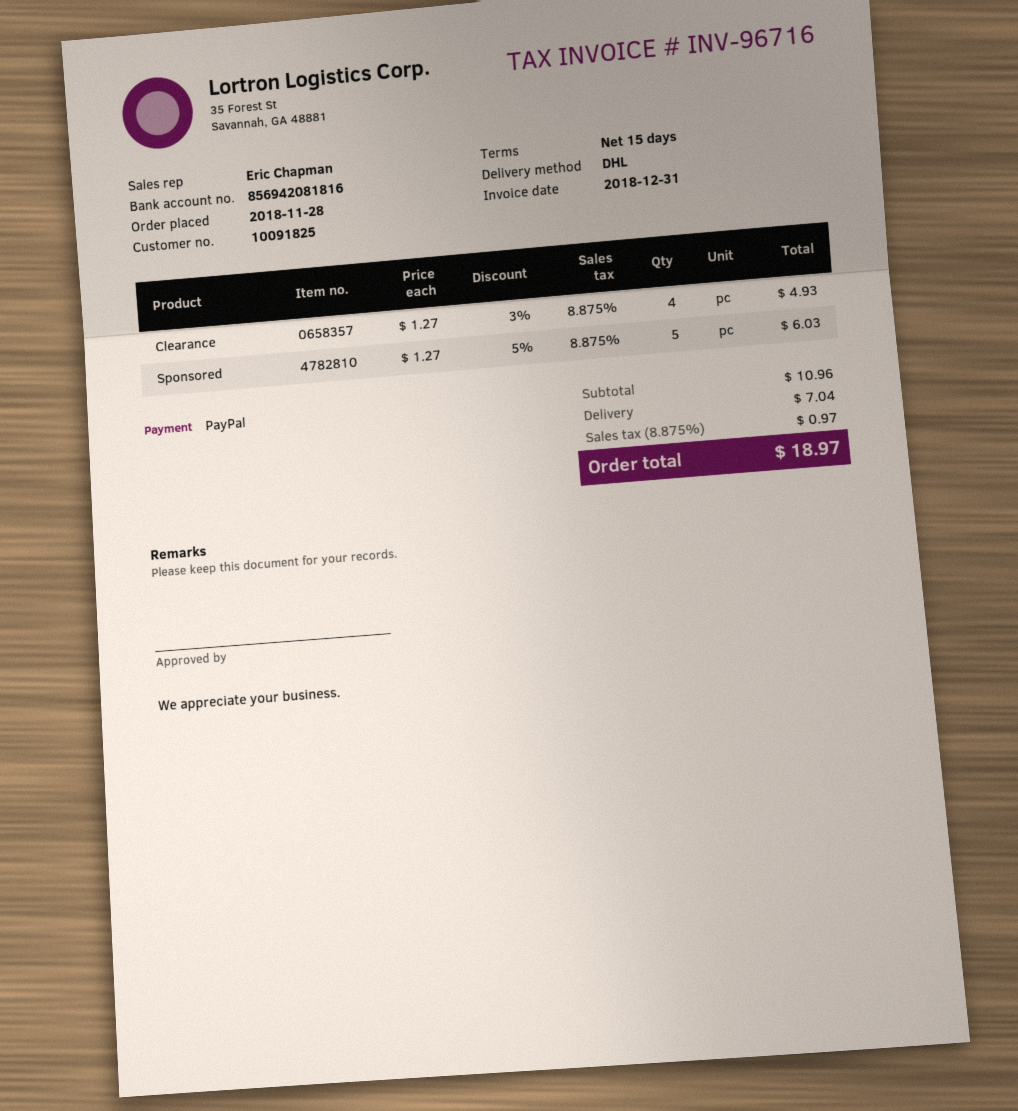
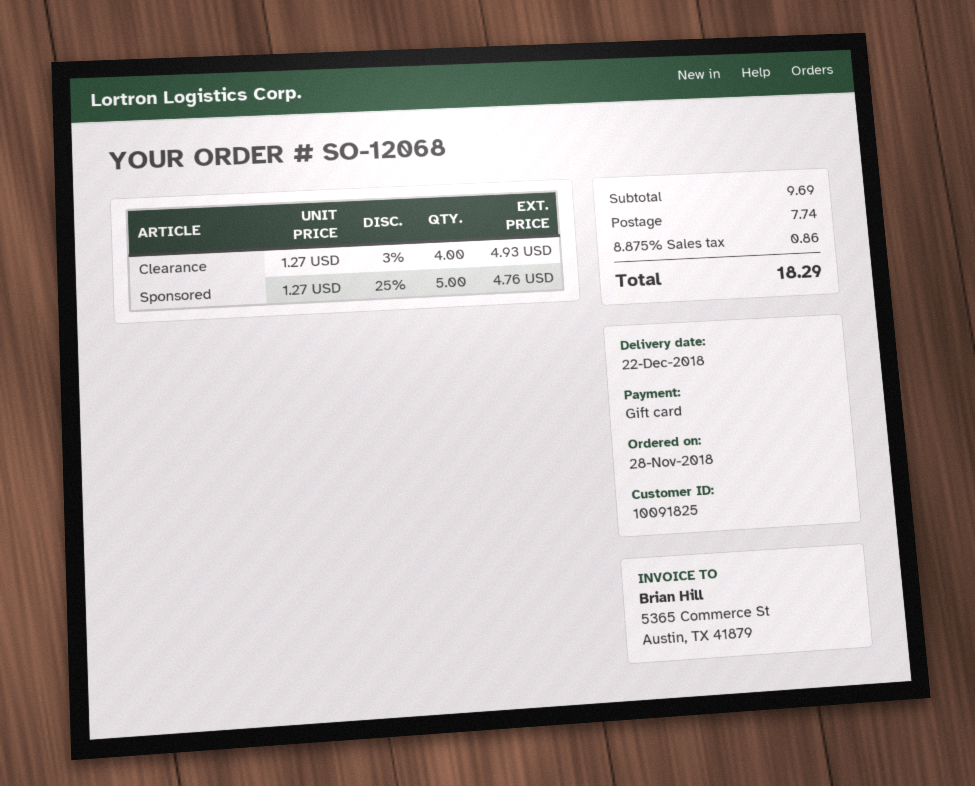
payment method: PayPal -> gift card
Sponsored: 5 x 1.27 - 5% = 6.03 -> 5 x 1.27 - 25% = 4.76
subtotal: 10.96 -> 9.69
shipping: 7.04 -> 7.74
tax: 8.875% = 0.97 -> 8.875% = 0.86
total: 18.97 -> 18.29

